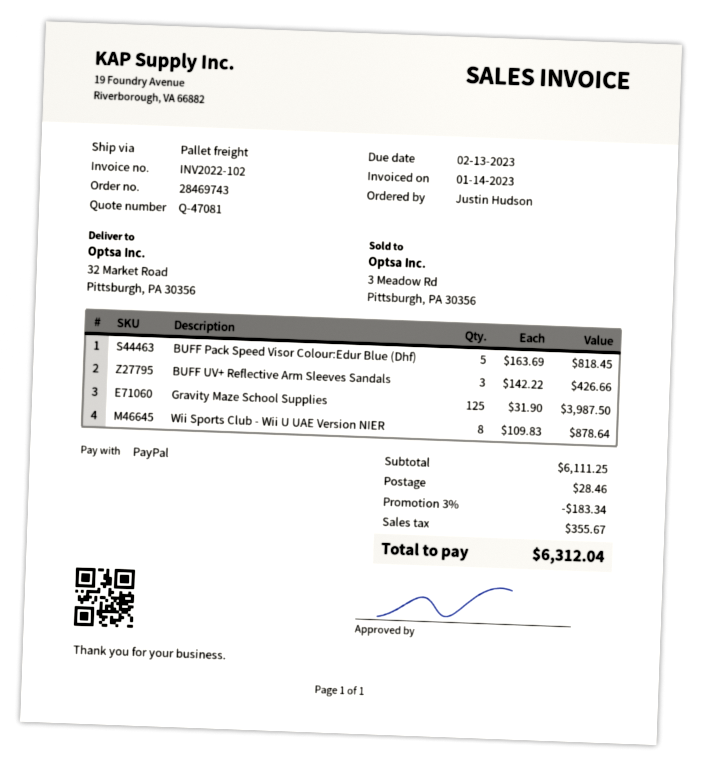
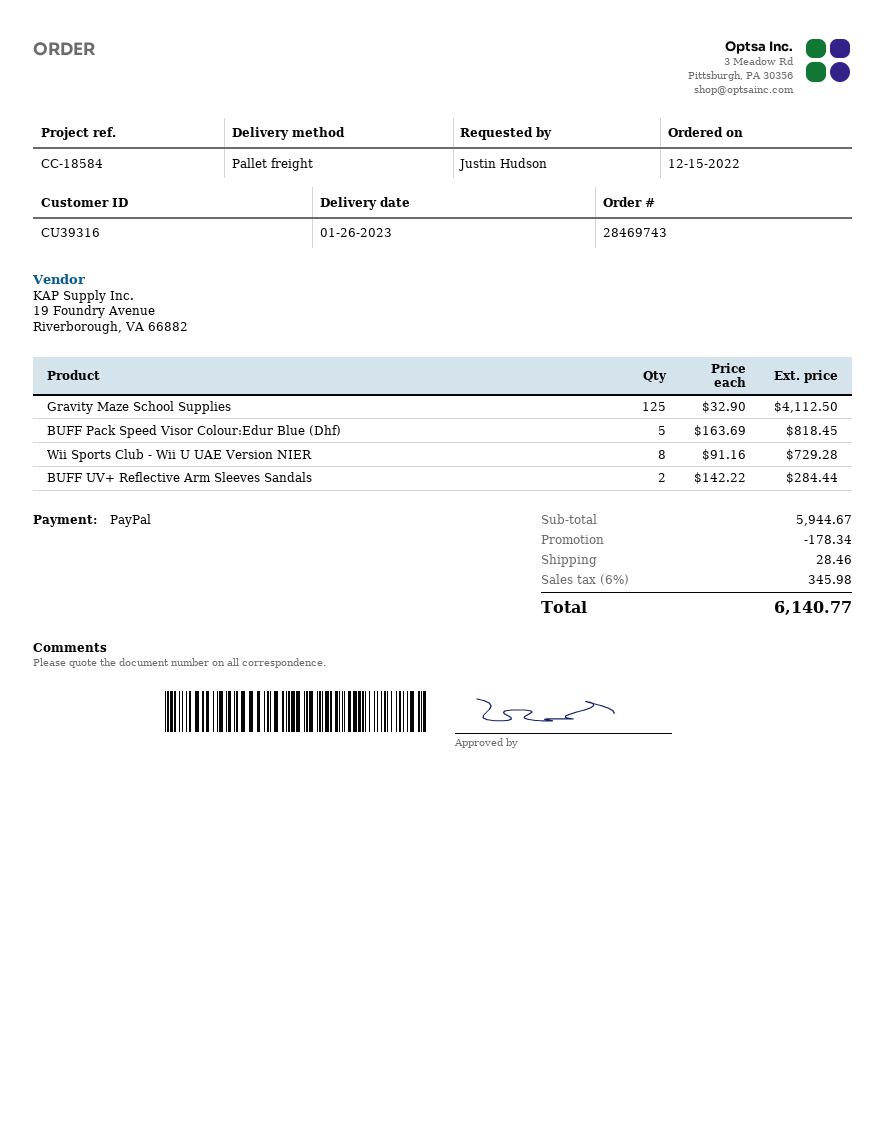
BUFF UV+ Reflective Arm Sleeves Sandals: 3 x 142.22 = 426.66 -> 2 x 142.22 = 284.44
Gravity Maze School Supplies: 125 x 31.90 = 3987.50 -> 125 x 32.90 = 4112.50
Wii Sports Club - Wii U UAE Version NIER: 8 x 109.83 = 878.64 -> 8 x 91.16 = 729.28
subtotal: 6111.25 -> 5944.67
discount: 183.34 -> 178.34
tax: 355.67 -> 345.98
total: 6312.04 -> 6140.77

